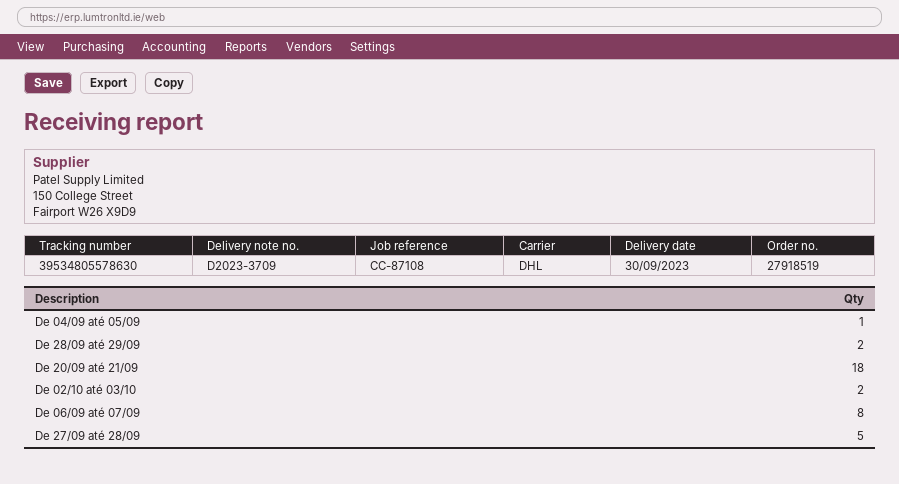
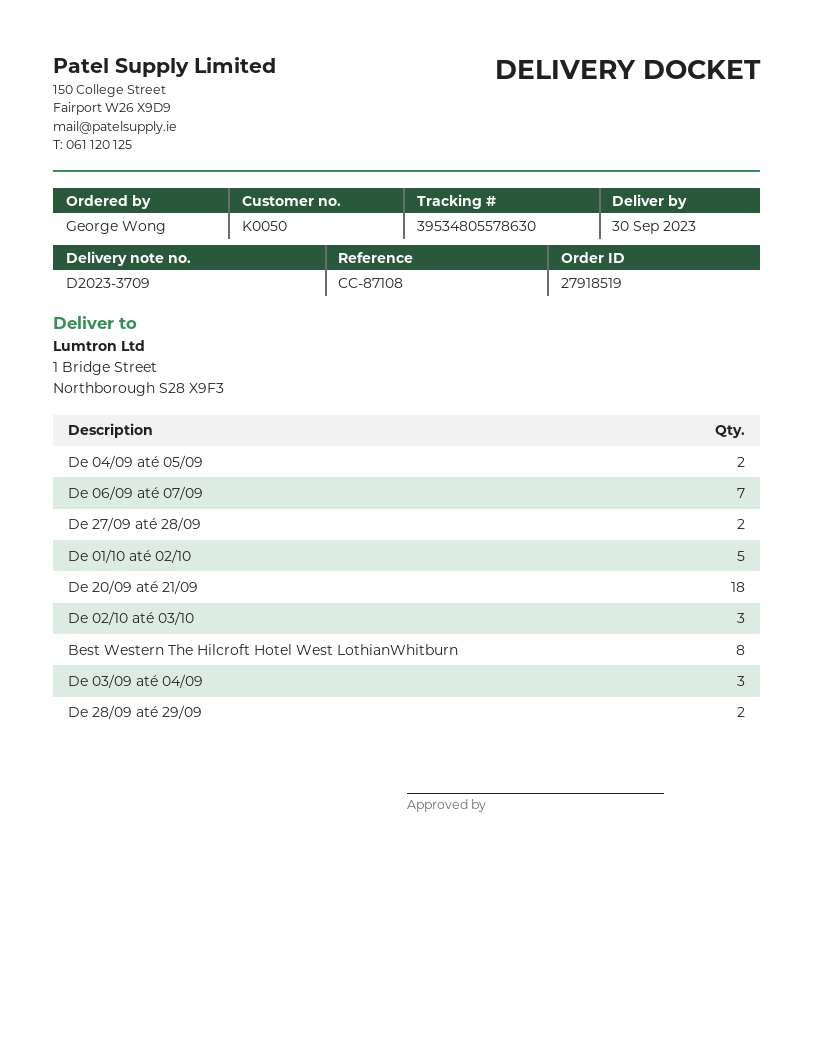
De 04/09 até 05/09: 1 -> 2
De 02/10 até 03/10: 2 -> 3
De 06/09 até 07/09: 8 -> 7
De 27/09 até 28/09: 5 -> 2
De 01/10 até 02/10: none -> 5
Best Western The Hilcroft Hotel West LothianWhitburn: none -> 8
De 03/09 até 04/09: none -> 3

